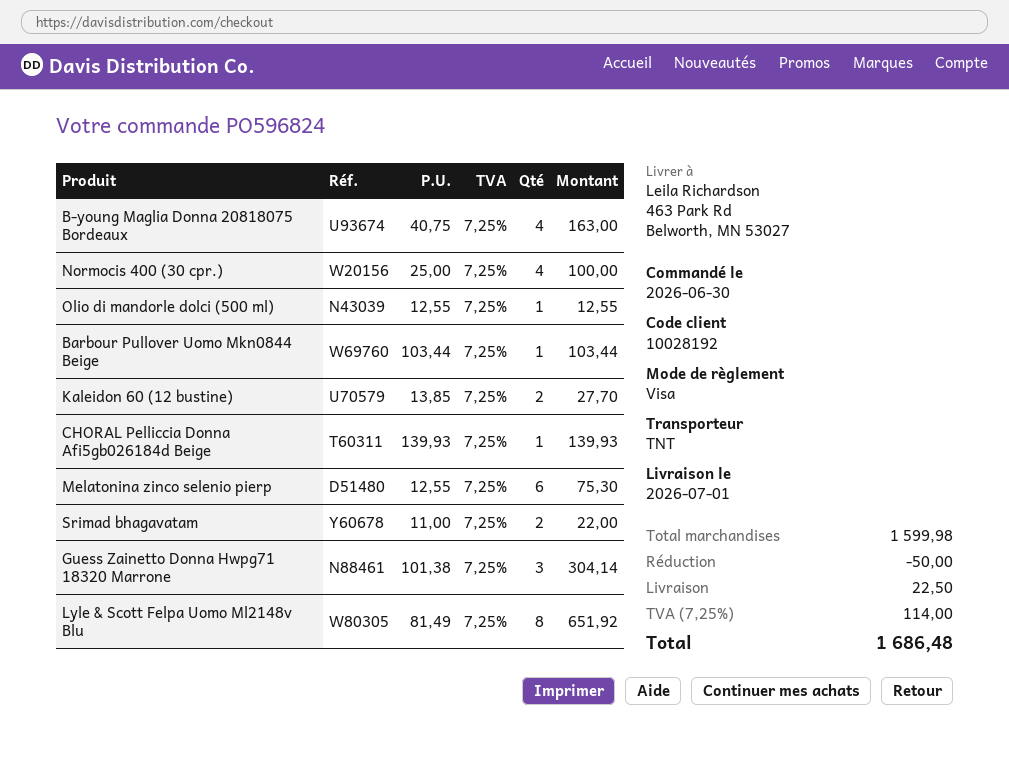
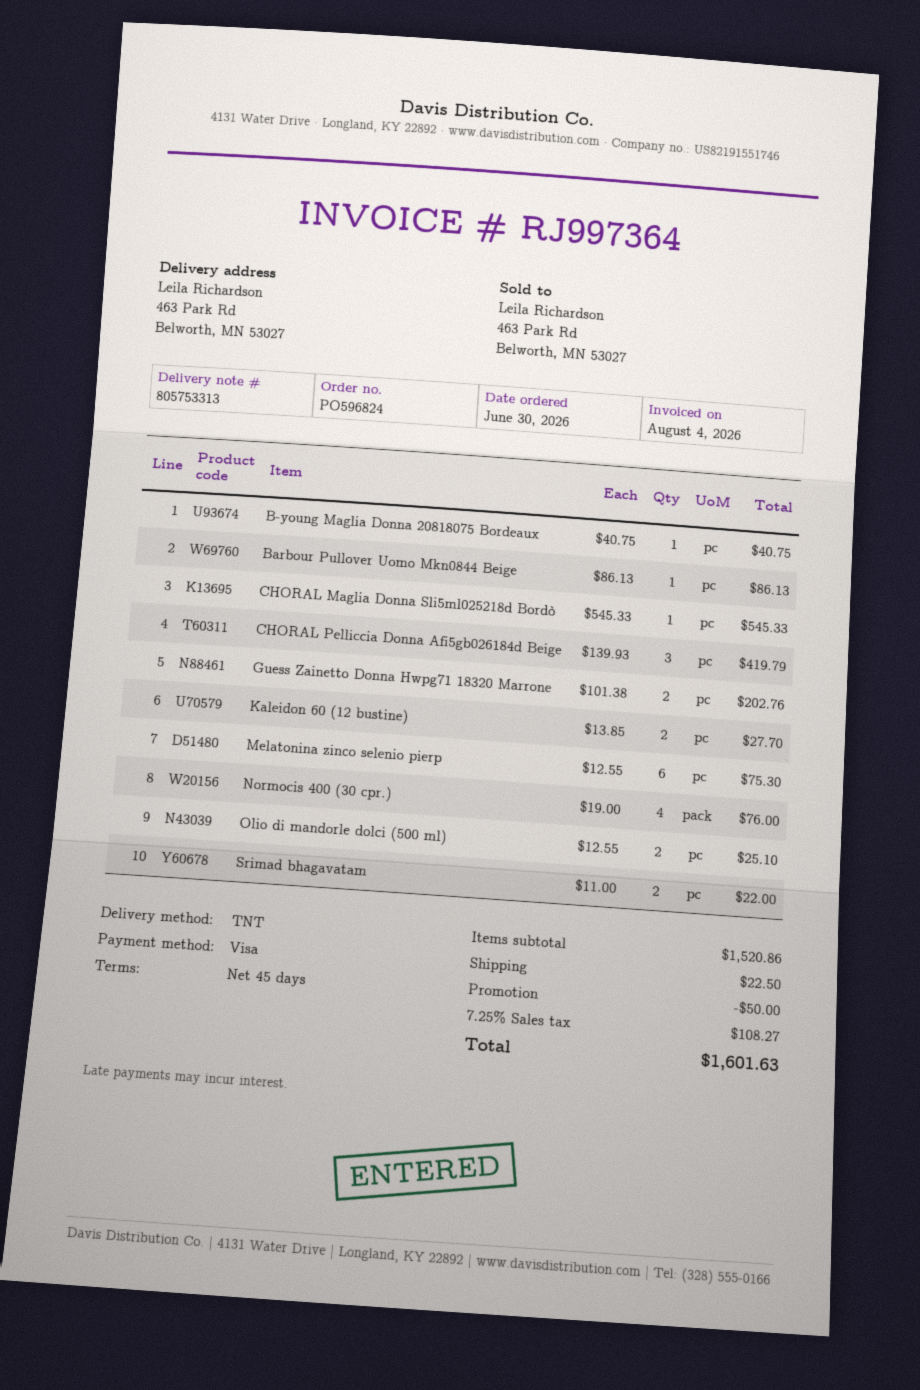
B-young Maglia Donna 20818075 Bordeaux: 4 x 40.75 = 163.00 -> 1 x 40.75 = 40.75
Normocis 400 (30 cpr.): 4 x 25.00 = 100.00 -> 4 x 19.00 = 76.00
Olio di mandorle dolci (500 ml): 1 x 12.55 = 12.55 -> 2 x 12.55 = 25.10
Barbour Pullover Uomo Mkn0844 Beige: 1 x 103.44 = 103.44 -> 1 x 86.13 = 86.13
CHORAL Pelliccia Donna Afi5gb026184d Beige: 1 x 139.93 = 139.93 -> 3 x 139.93 = 419.79
Guess Zainetto Donna Hwpg71 18320 Marrone: 3 x 101.38 = 304.14 -> 2 x 101.38 = 202.76
Lyle & Scott Felpa Uomo Ml2148v Blu: 8 x 81.49 = 651.92 -> none
CHORAL Maglia Donna Sli5ml025218d Bordò: none -> 1 x 545.33 = 545.33
subtotal: 1599.98 -> 1520.86
tax: 7.25% = 114.00 -> 7.25% = 108.27
total: 1686.48 -> 1601.63

